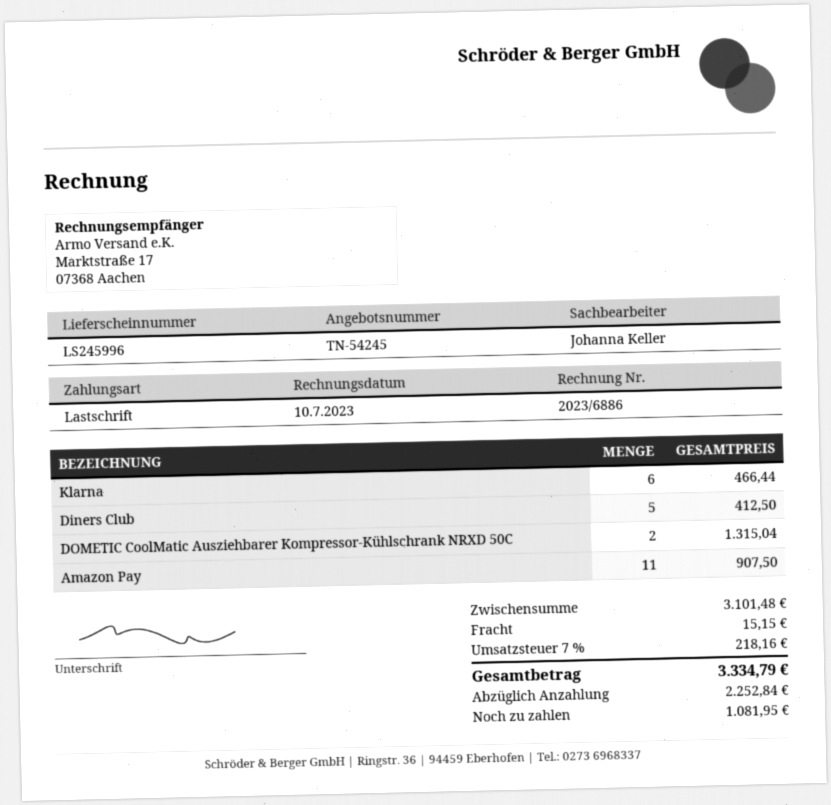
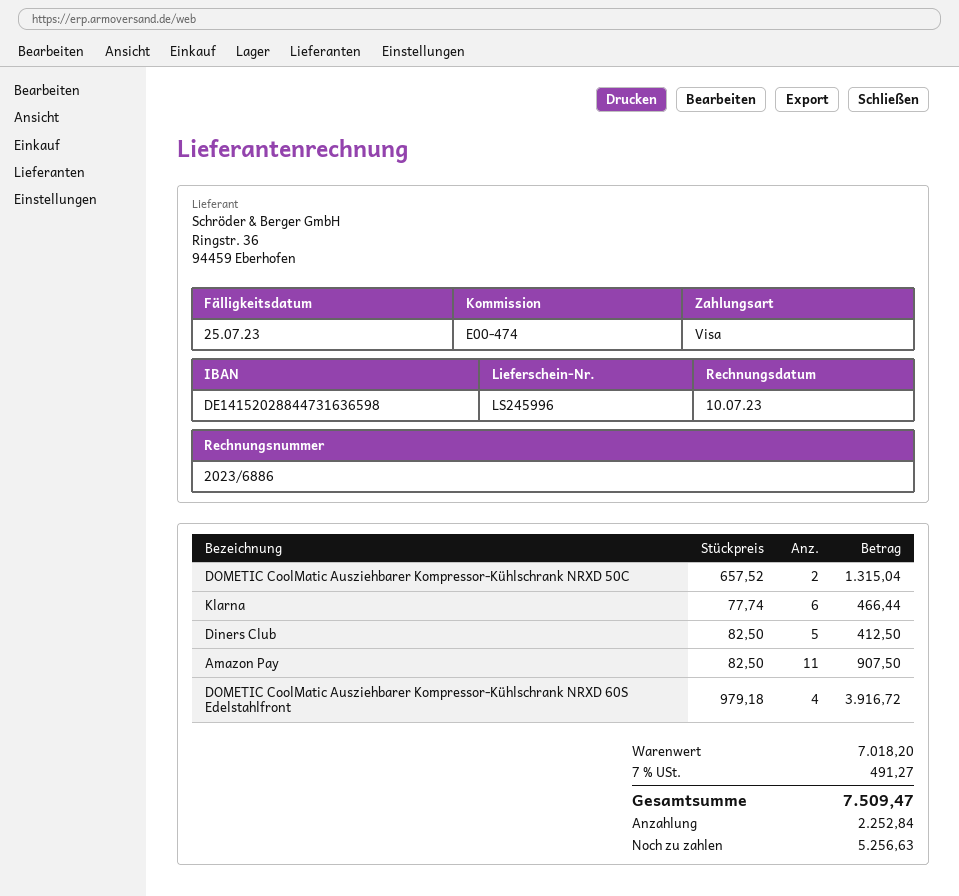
payment method: direct debit -> Visa
DOMETIC CoolMatic Ausziehbarer Kompressor-Kühlschrank NRXD 60S Edelstahlfront: none -> 4 for 3916.72
subtotal: 3101.48 -> 7018.20
shipping: 15.15 -> none
tax: 7% = 218.16 -> 7% = 491.27
total: 3334.79 -> 7509.47
balance: 1081.95 -> 5256.63

